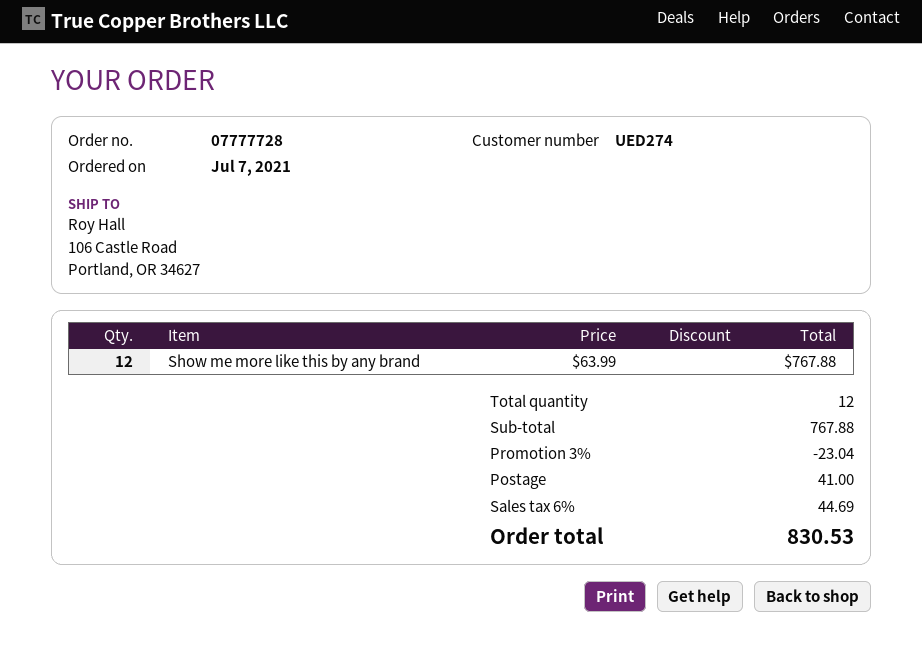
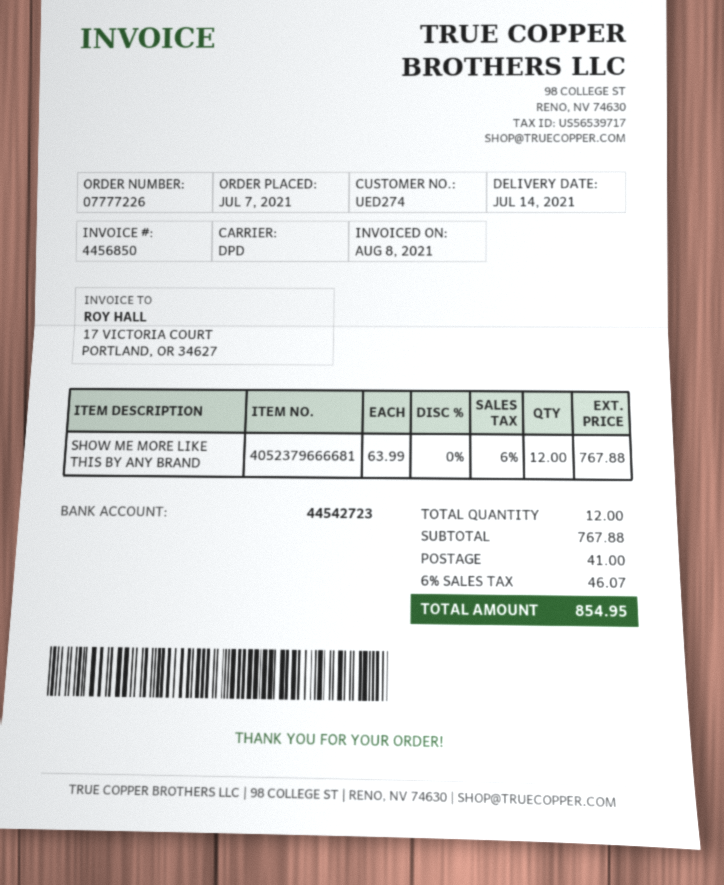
order number: 07777728 -> 07777226
discount: 3% = 23.04 -> none
tax: 6% = 44.69 -> 6% = 46.07
total: 830.53 -> 854.95

